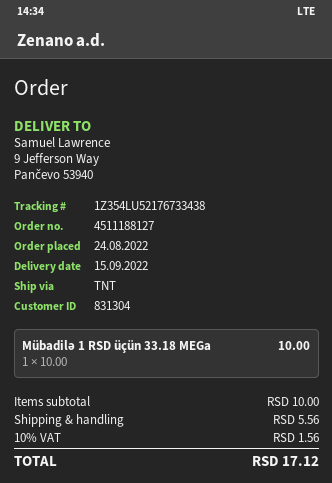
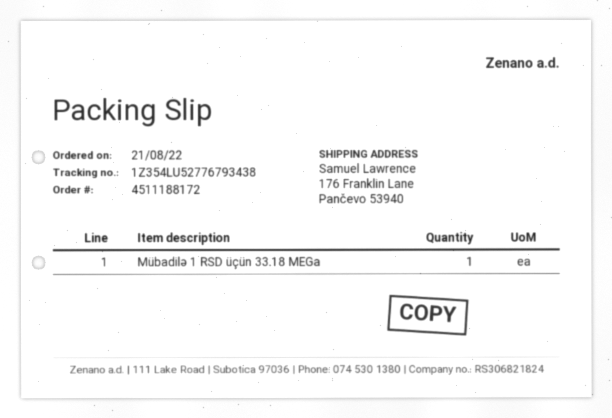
order number: 4511188127 -> 4511188172
order date: 2022-08-24 -> 2022-08-21
tracking number: 1Z354LU52176733438 -> 1Z354LU52776793438
ship to: 9 Jefferson Way, Pančevo 53940 -> 176 Franklin Lane, Pančevo 53940

